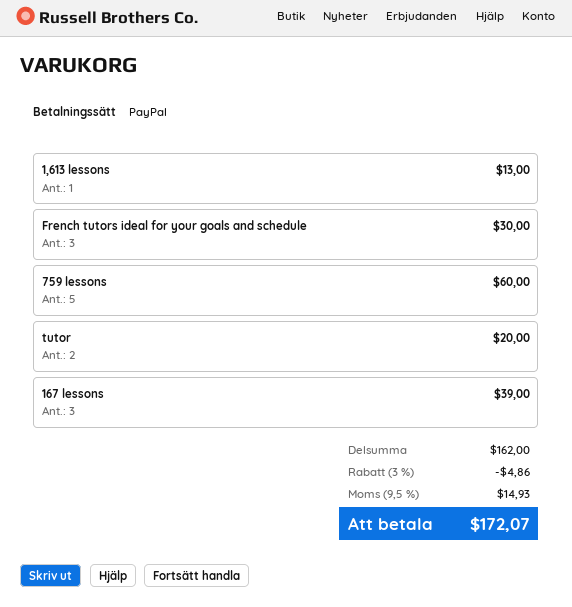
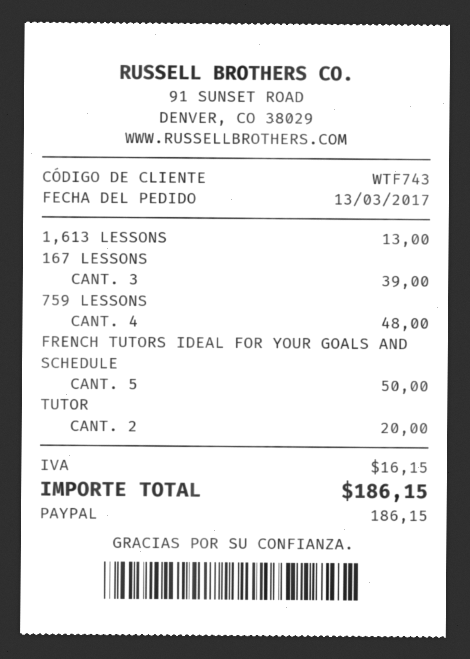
French tutors ideal for your goals and schedule: 3 for 30.00 -> 5 for 50.00
759 lessons: 5 for 60.00 -> 4 for 48.00
discount: 3% = 4.86 -> none
tax: 14.93 -> 16.15
total: 172.07 -> 186.15

